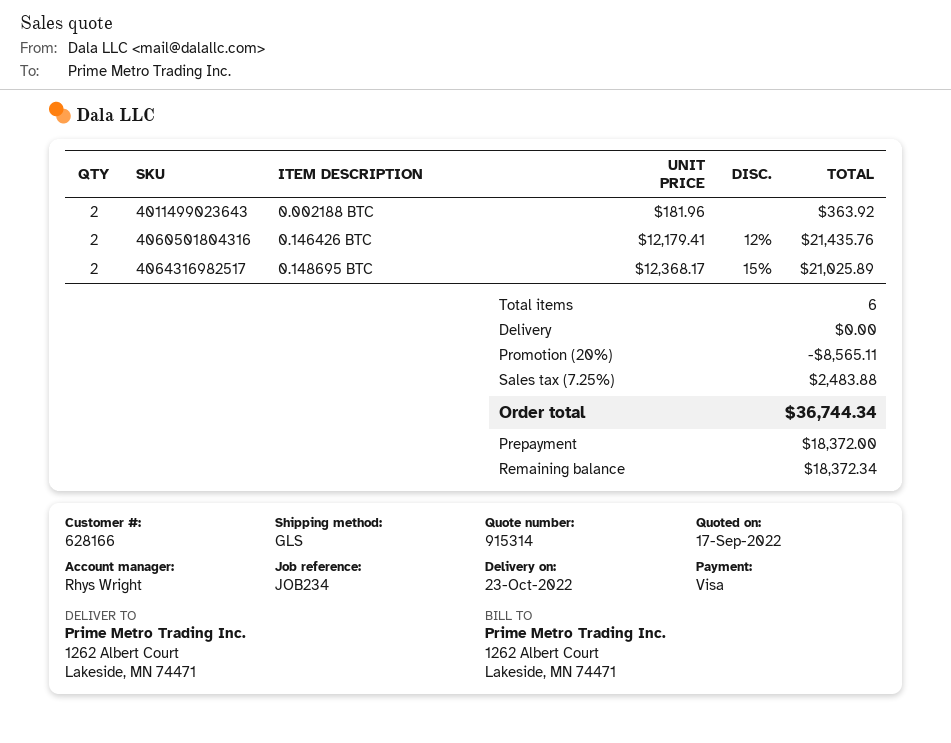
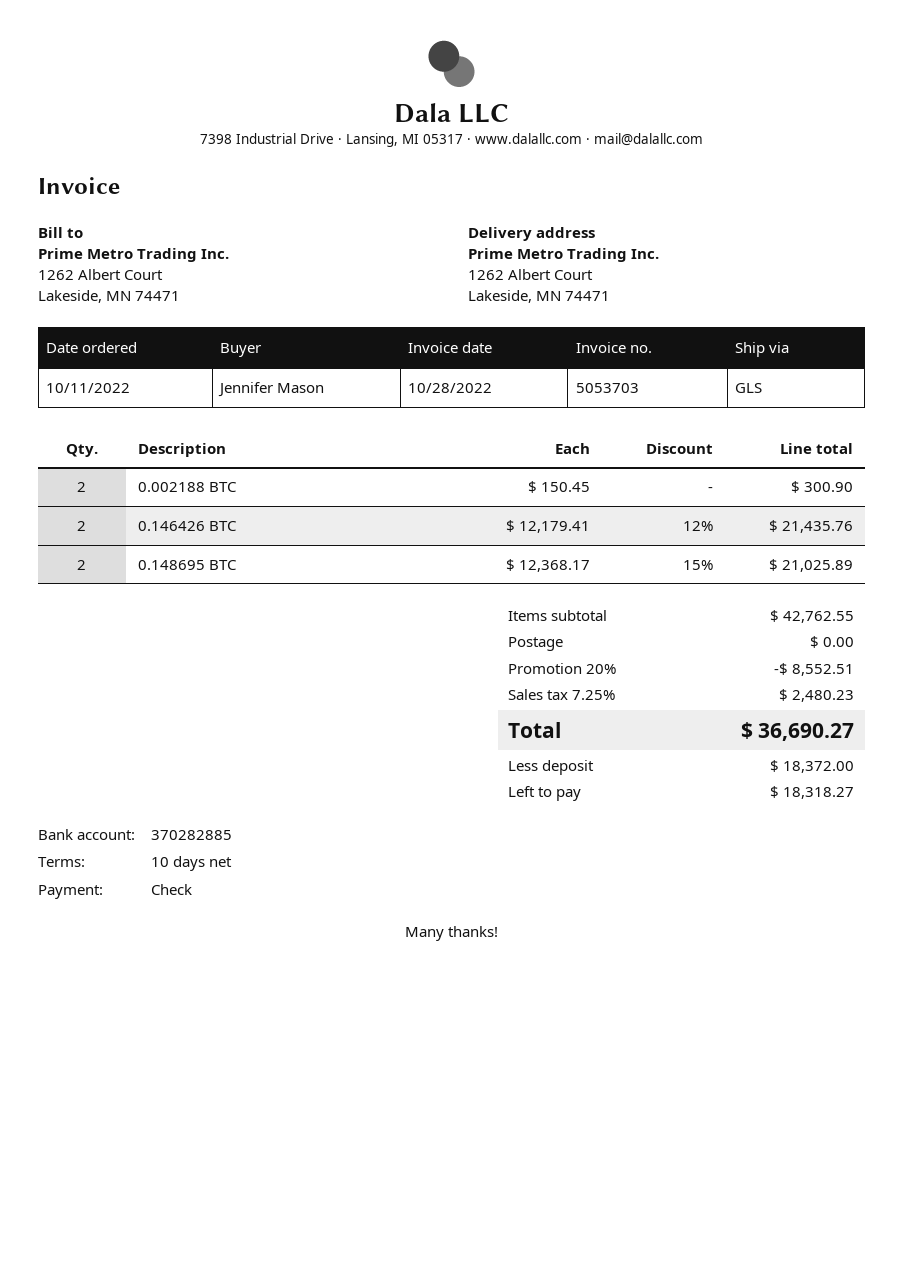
payment method: Visa -> cheque
0.002188 BTC: 2 x 181.96 = 363.92 -> 2 x 150.45 = 300.90
discount: 20% = 8565.11 -> 20% = 8552.51
tax: 7.25% = 2483.88 -> 7.25% = 2480.23
total: 36744.34 -> 36690.27
balance: 18372.34 -> 18318.27

